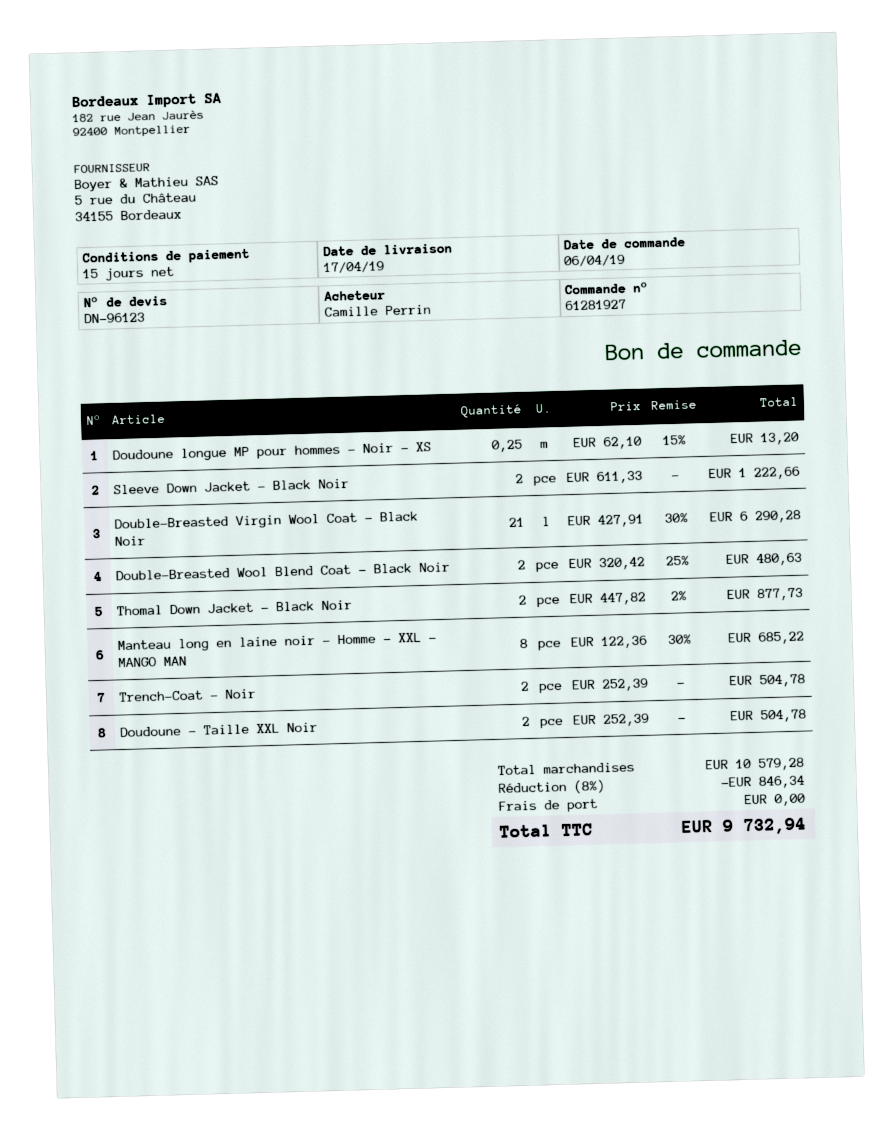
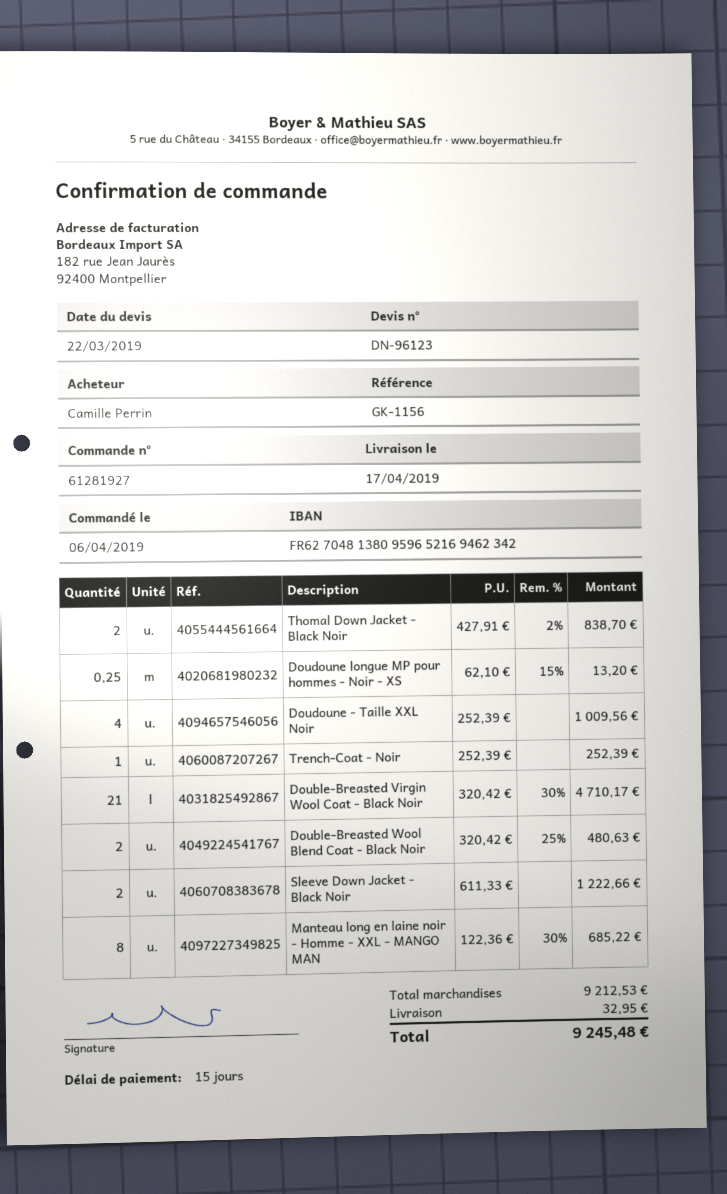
Double-Breasted Virgin Wool Coat - Black Noir: 21 x 427.91 - 30% = 6290.28 -> 21 x 320.42 - 30% = 4710.17
Thomal Down Jacket - Black Noir: 2 x 447.82 - 2% = 877.73 -> 2 x 427.91 - 2% = 838.70
Trench-Coat - Noir: 2 x 252.39 = 504.78 -> 1 x 252.39 = 252.39
Doudoune - Taille XXL Noir: 2 x 252.39 = 504.78 -> 4 x 252.39 = 1009.56
subtotal: 10579.28 -> 9212.53
discount: 8% = 846.34 -> none
shipping: 0.00 -> 32.95
total: 9732.94 -> 9245.48

